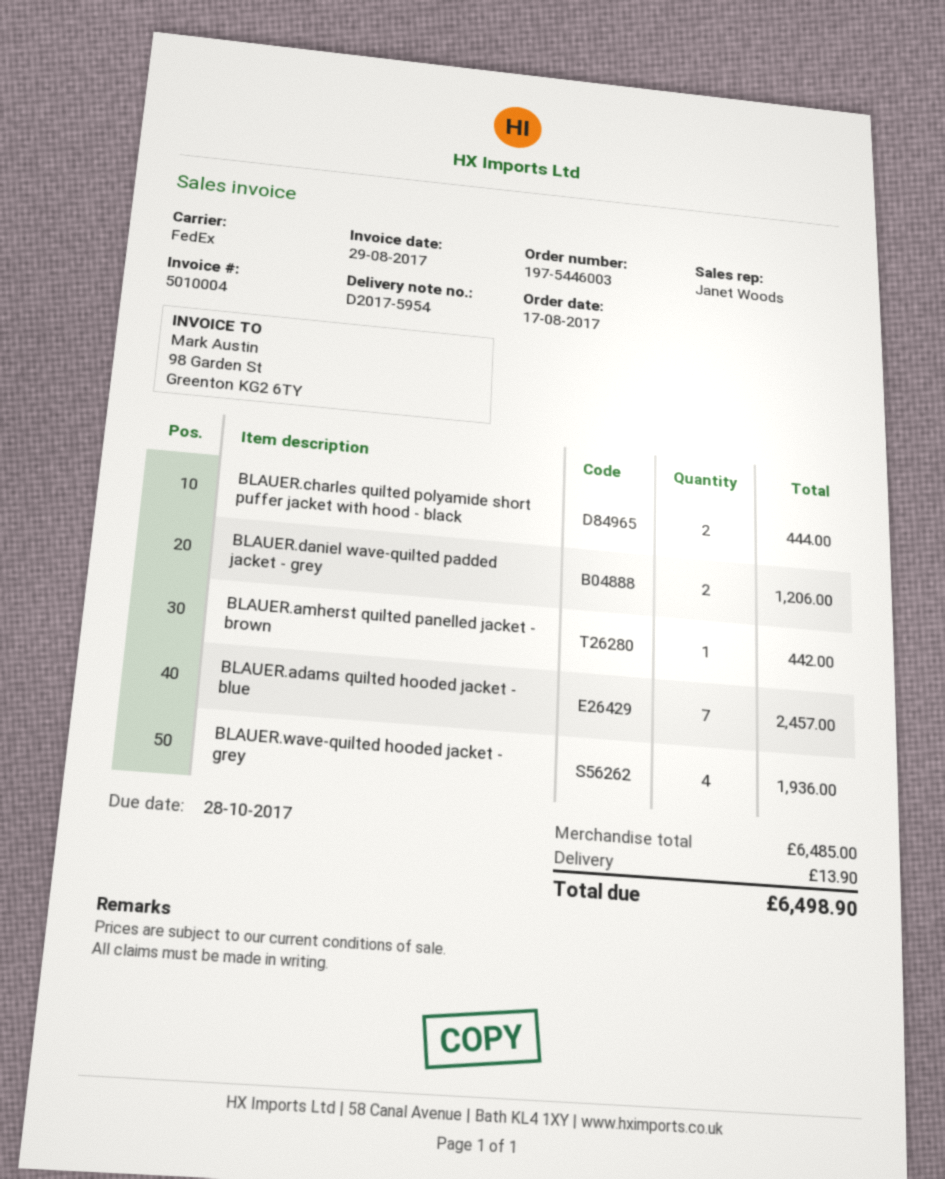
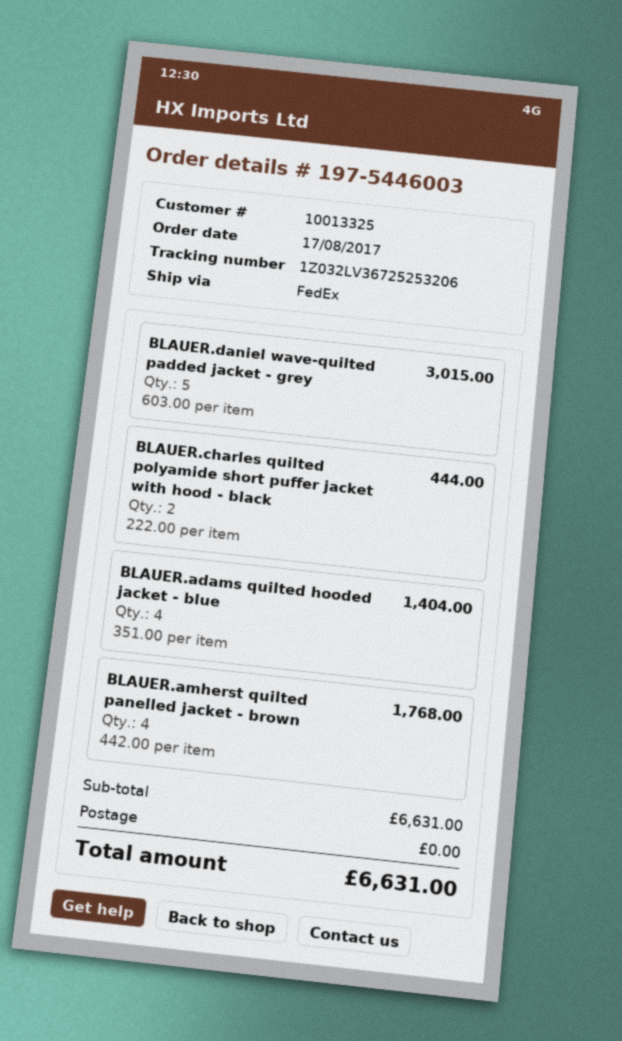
BLAUER.daniel wave-quilted padded jacket - grey: 2 for 1206.00 -> 5 for 3015.00
BLAUER.amherst quilted panelled jacket - brown: 1 for 442.00 -> 4 for 1768.00
BLAUER.adams quilted hooded jacket - blue: 7 for 2457.00 -> 4 for 1404.00
BLAUER.wave-quilted hooded jacket - grey: 4 for 1936.00 -> none
subtotal: 6485.00 -> 6631.00
shipping: 13.90 -> 0.00
total: 6498.90 -> 6631.00

